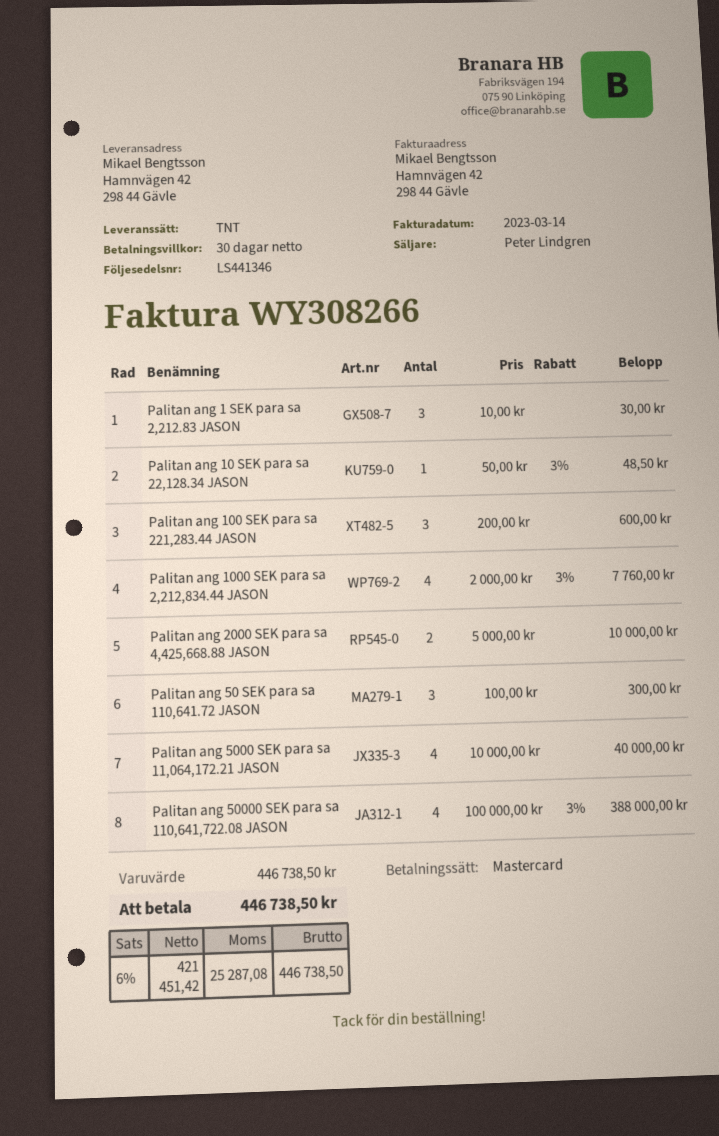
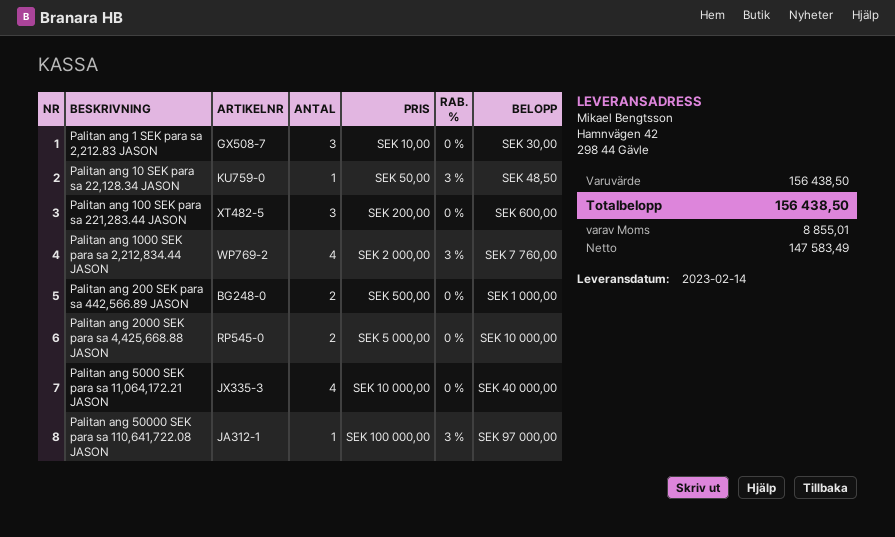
Palitan ang 50 SEK para sa 110,641.72 JASON: 3 x 100.00 = 300.00 -> none
Palitan ang 50000 SEK para sa 110,641,722.08 JASON: 4 x 100000.00 - 3% = 388000.00 -> 1 x 100000.00 - 3% = 97000.00
Palitan ang 200 SEK para sa 442,566.89 JASON: none -> 2 x 500.00 = 1000.00
subtotal: 446738.50 -> 156438.50
net: 421451.42 -> 147583.49
tax: 25287.08 -> 8855.01
total: 446738.50 -> 156438.50

